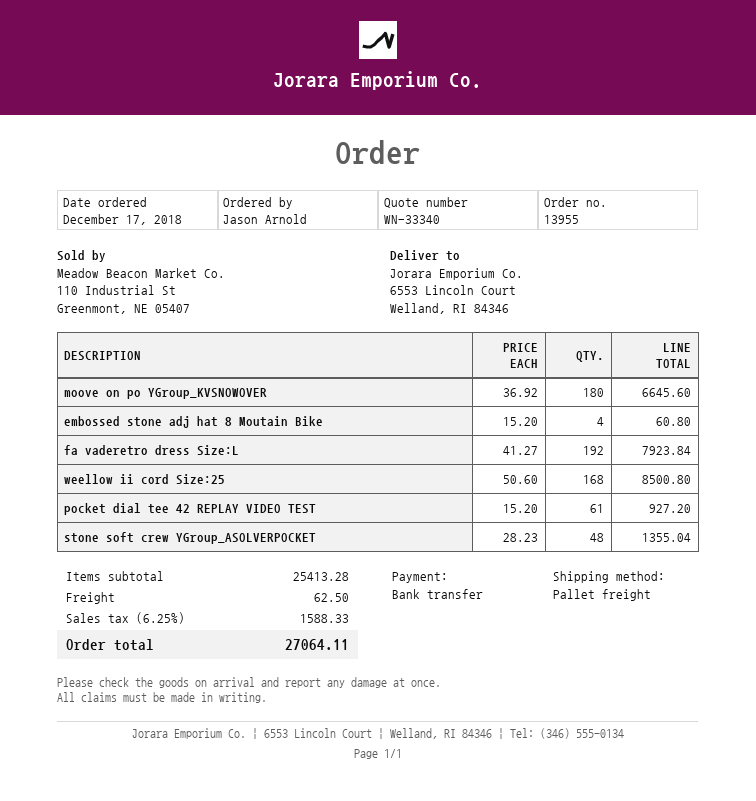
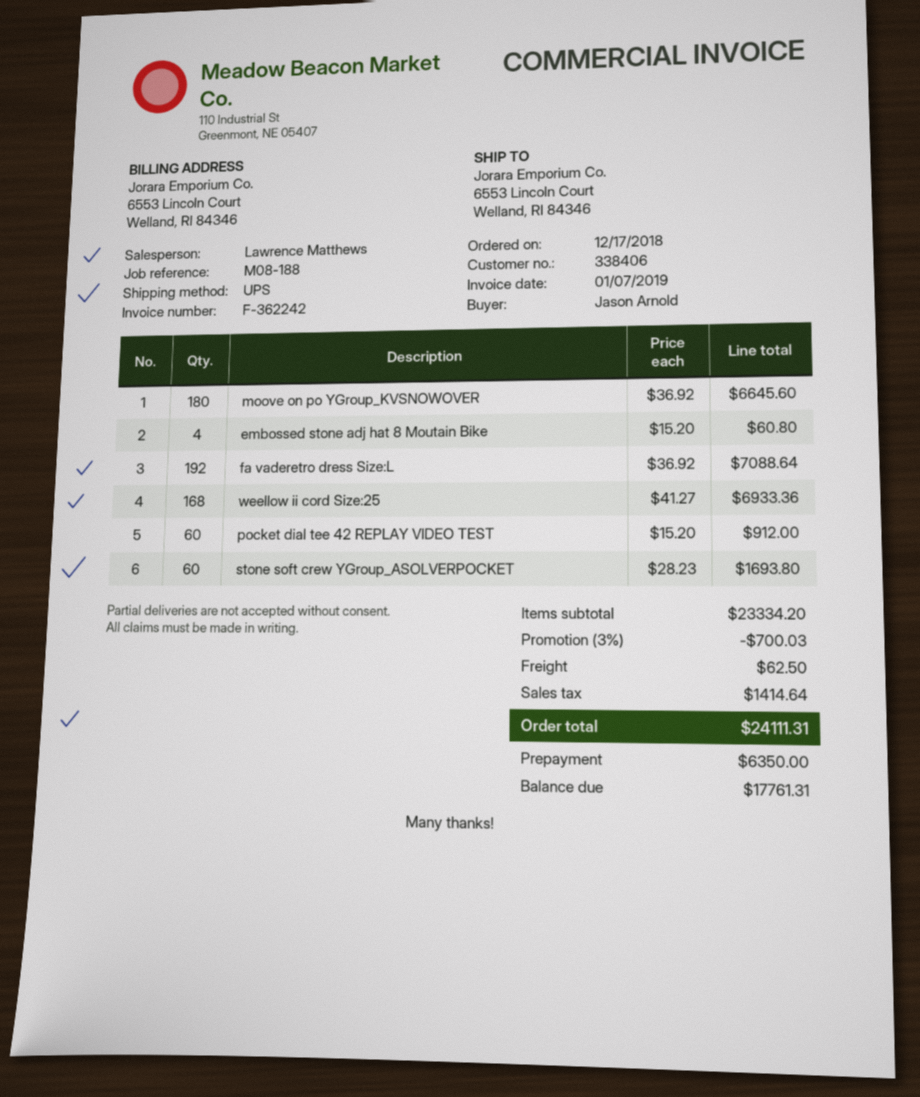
shipping method: pallet freight -> UPS
fa vaderetro dress Size:L: 192 x 41.27 = 7923.84 -> 192 x 36.92 = 7088.64
weellow ii cord Size:25: 168 x 50.60 = 8500.80 -> 168 x 41.27 = 6933.36
pocket dial tee 42 REPLAY VIDEO TEST: 61 x 15.20 = 927.20 -> 60 x 15.20 = 912.00
stone soft crew YGroup_ASOLVERPOCKET: 48 x 28.23 = 1355.04 -> 60 x 28.23 = 1693.80
subtotal: 25413.28 -> 23334.20
discount: none -> 3% = 700.03
tax: 1588.33 -> 1414.64
total: 27064.11 -> 24111.31

